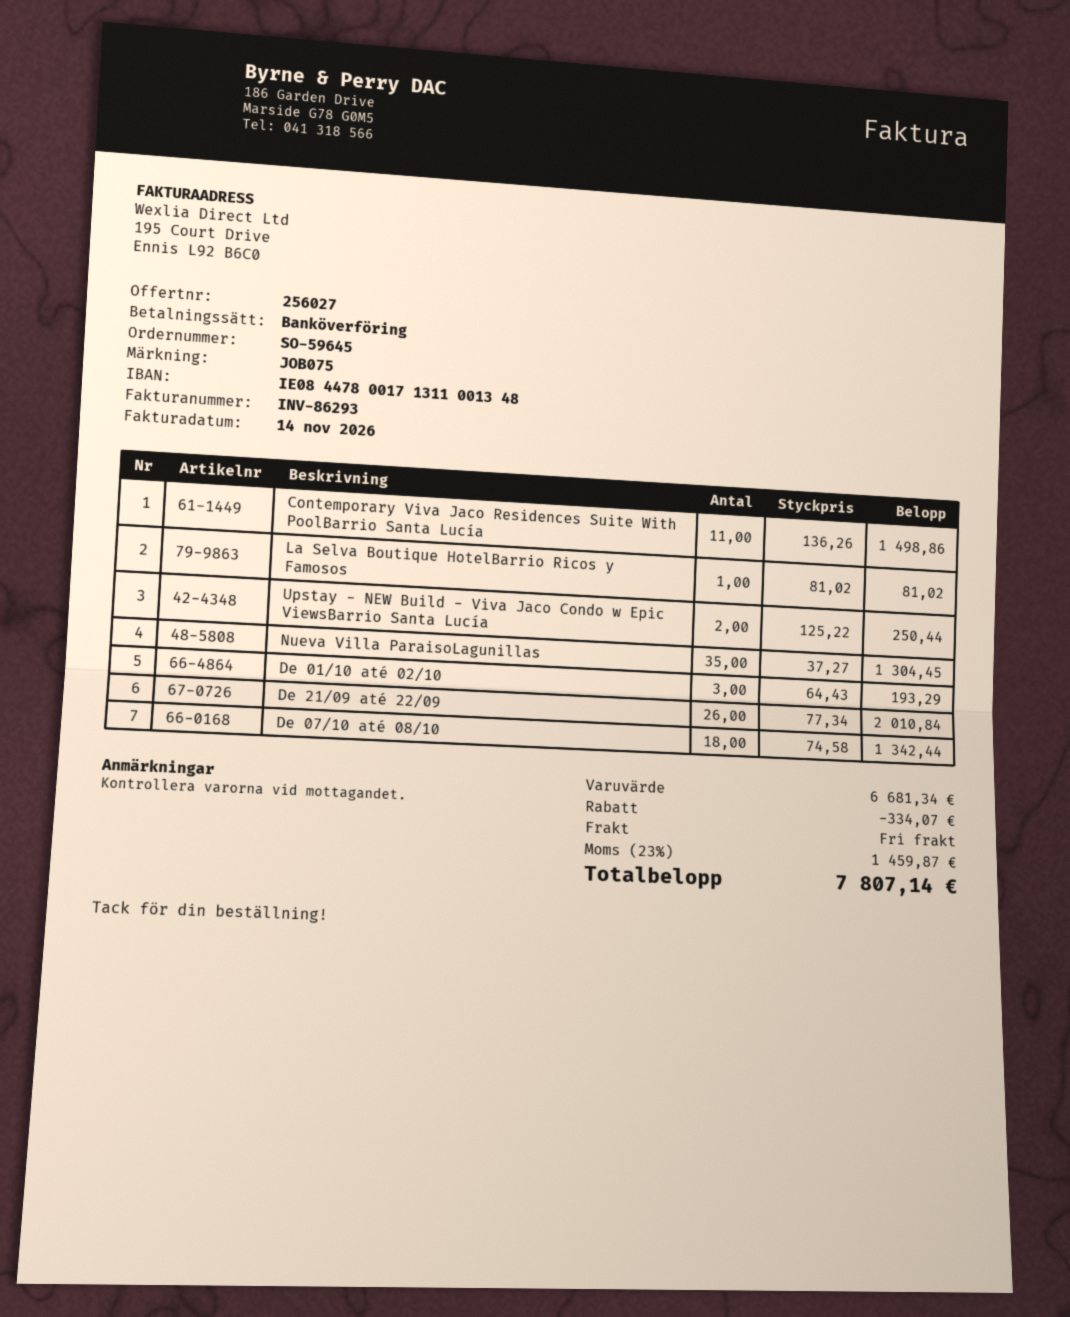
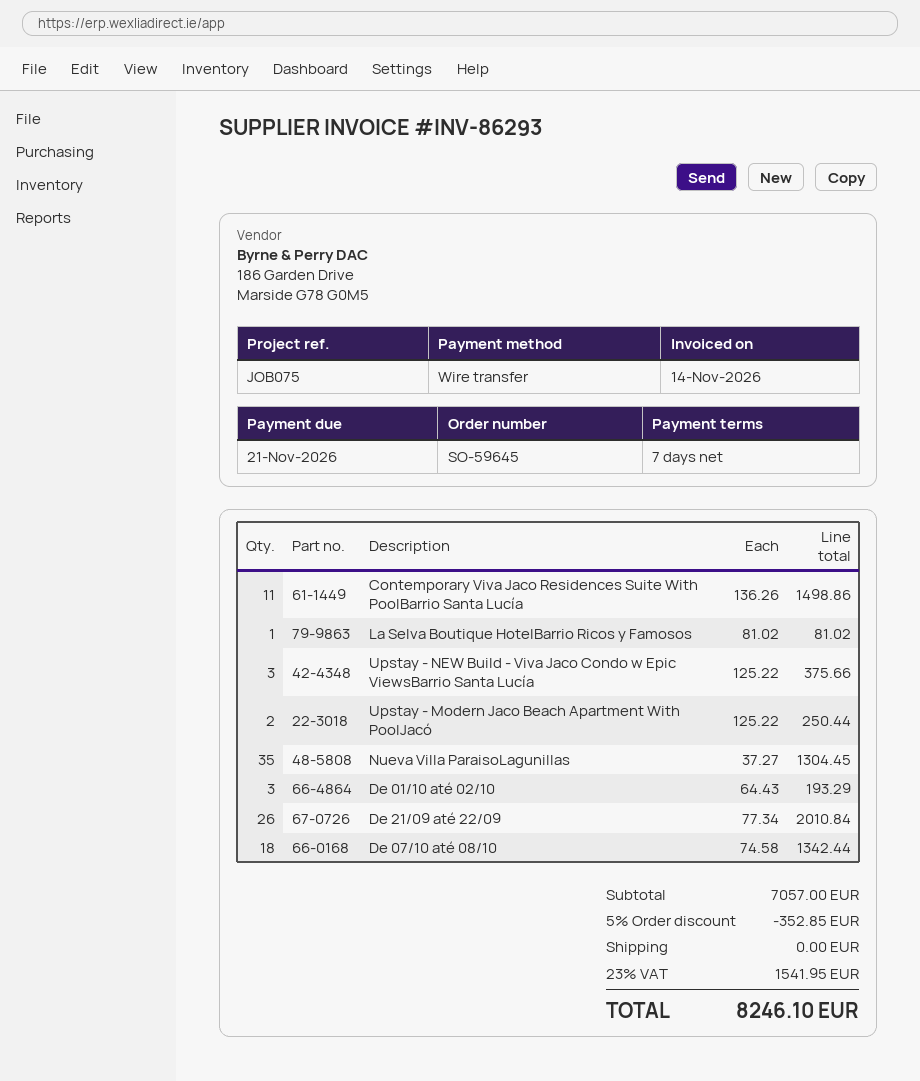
Upstay - NEW Build - Viva Jaco Condo w Epic ViewsBarrio Santa Lucía: 2 x 125.22 = 250.44 -> 3 x 125.22 = 375.66
Upstay - Modern Jaco Beach Apartment With PoolJacó: none -> 2 x 125.22 = 250.44
subtotal: 6681.34 -> 7057.00
discount: 334.07 -> 352.85
tax: 23% = 1459.87 -> 23% = 1541.95
total: 7807.14 -> 8246.10

